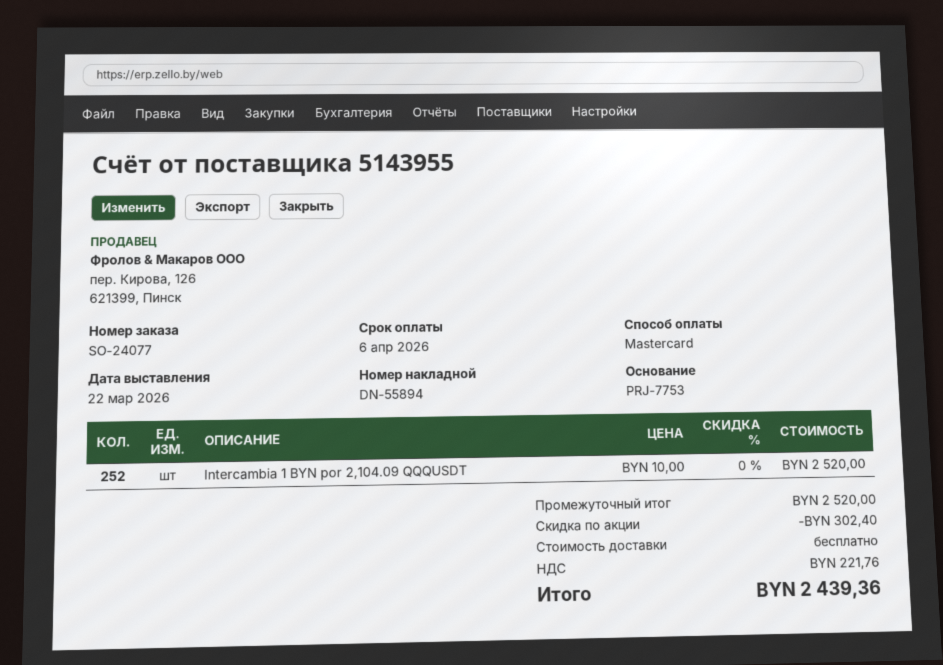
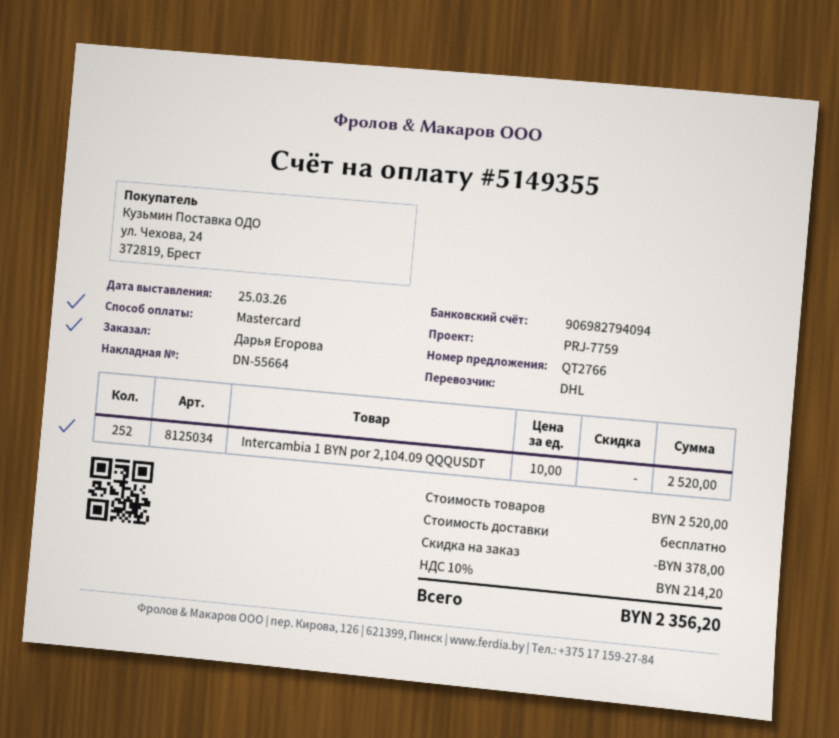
delivery note number: DN-55894 -> DN-55664
invoice number: 5143955 -> 5149355
invoice date: 2026-03-22 -> 2026-03-25
reference: PRJ-7753 -> PRJ-7759
discount: 302.40 -> 378.00
tax: 221.76 -> 214.20
total: 2439.36 -> 2356.20

